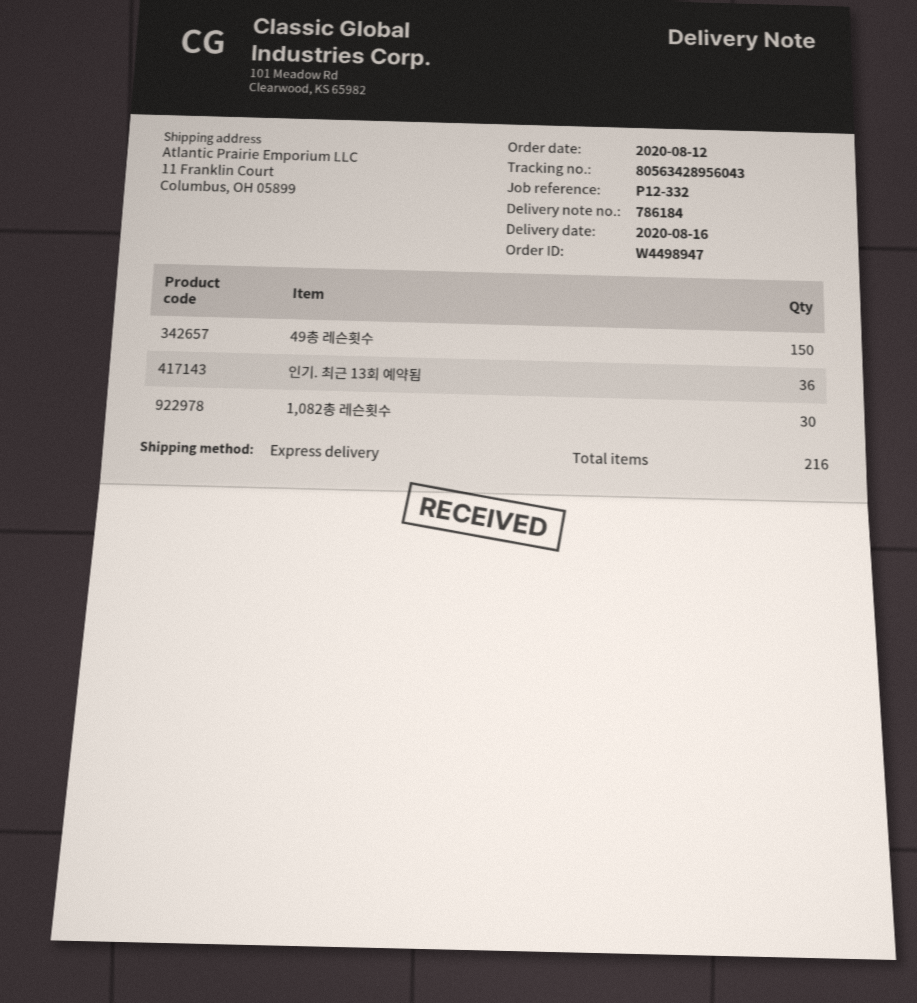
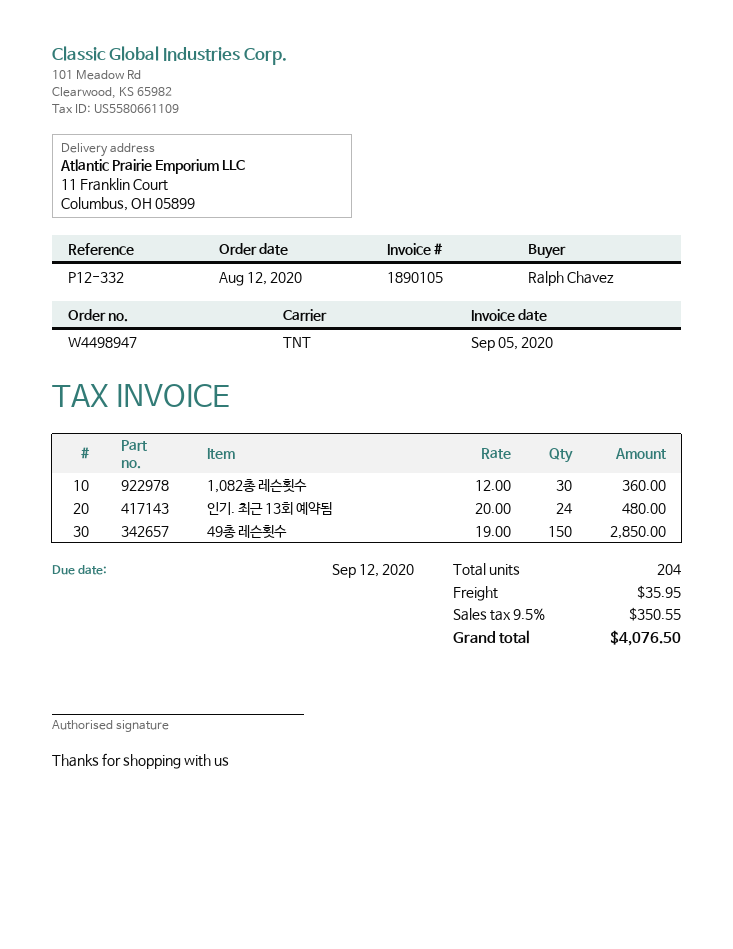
shipping method: express -> TNT
인기. 최근 13회 예약됨: 36 -> 24
total quantity: 216 -> 204

